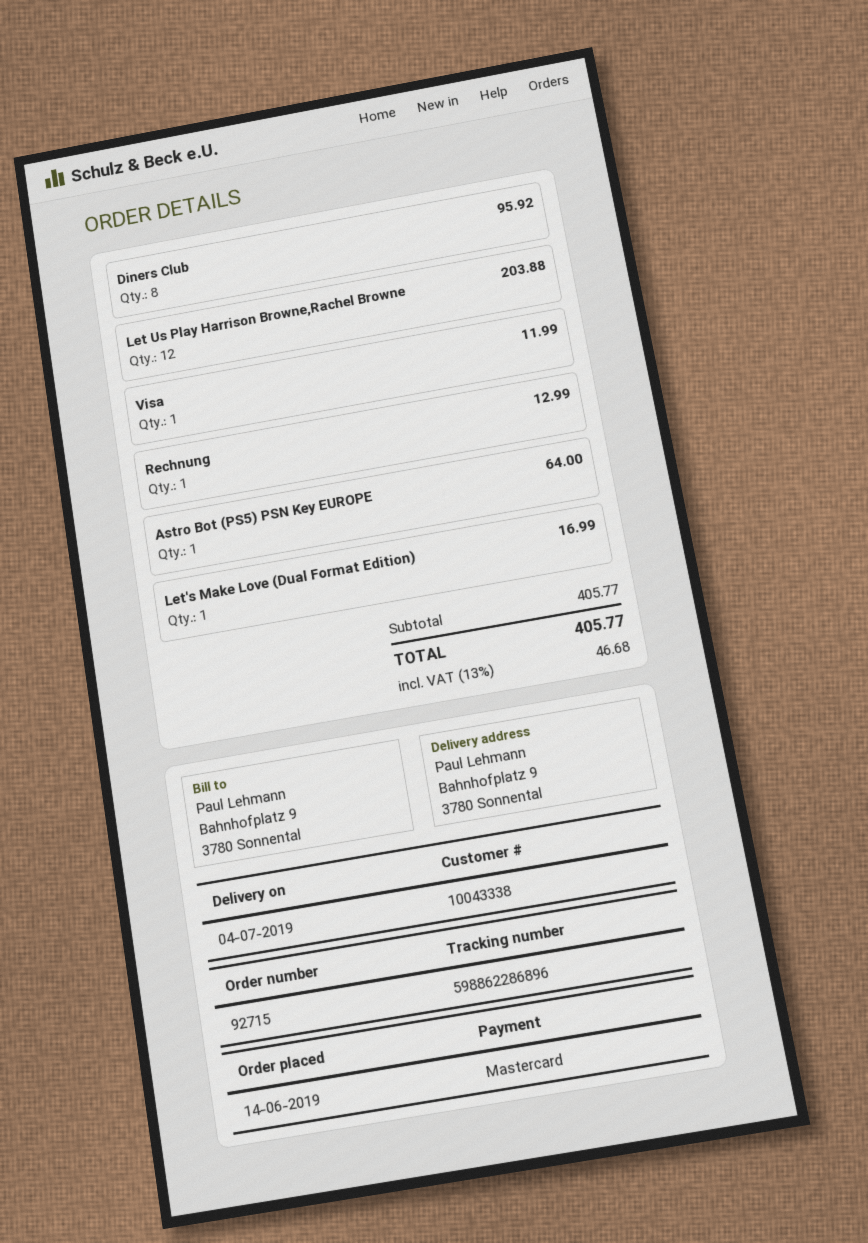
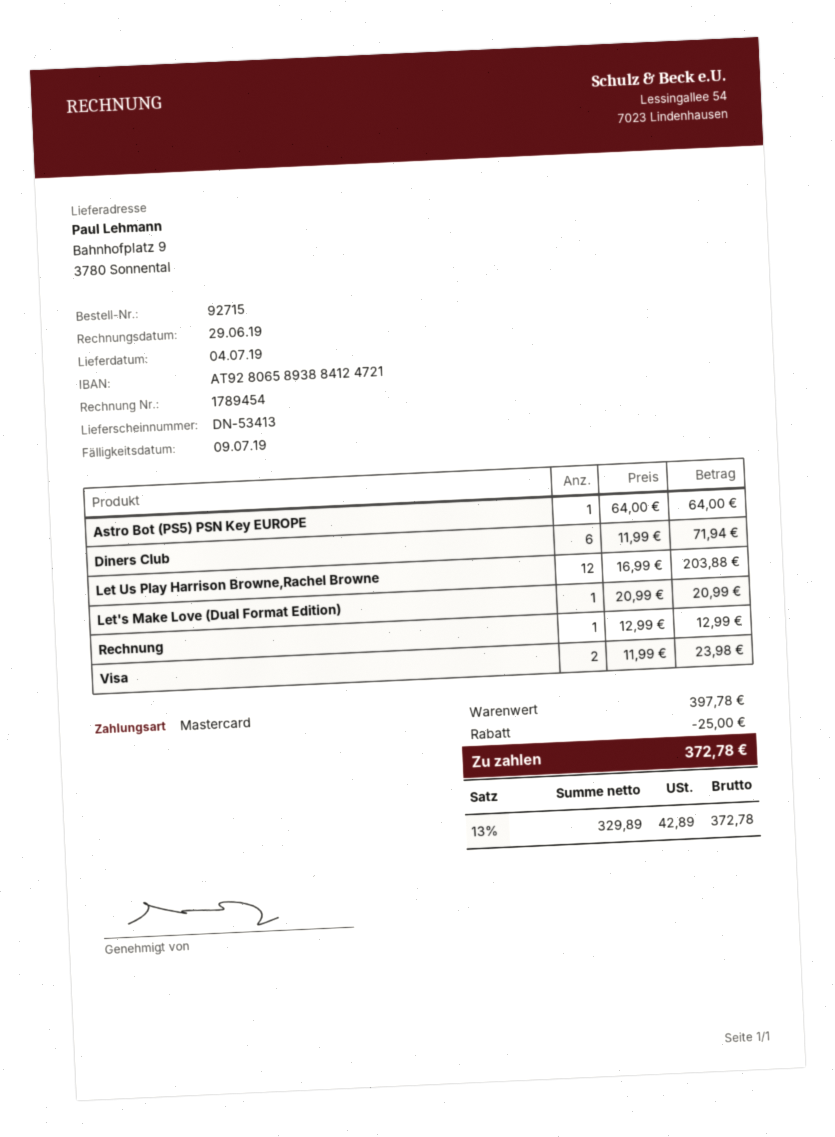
Diners Club: 8 for 95.92 -> 6 for 71.94
Visa: 1 for 11.99 -> 2 for 23.98
Let's Make Love (Dual Format Edition): 1 for 16.99 -> 1 for 20.99
subtotal: 405.77 -> 397.78
discount: none -> 25.00
tax: 13% = 46.68 -> 13% = 42.89
total: 405.77 -> 372.78

